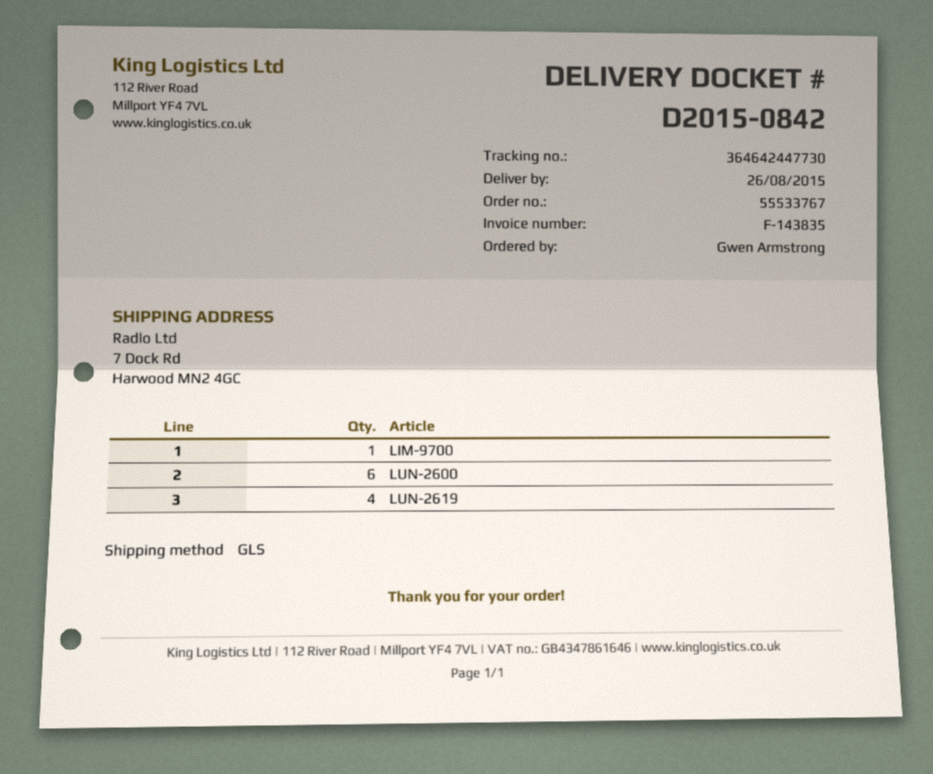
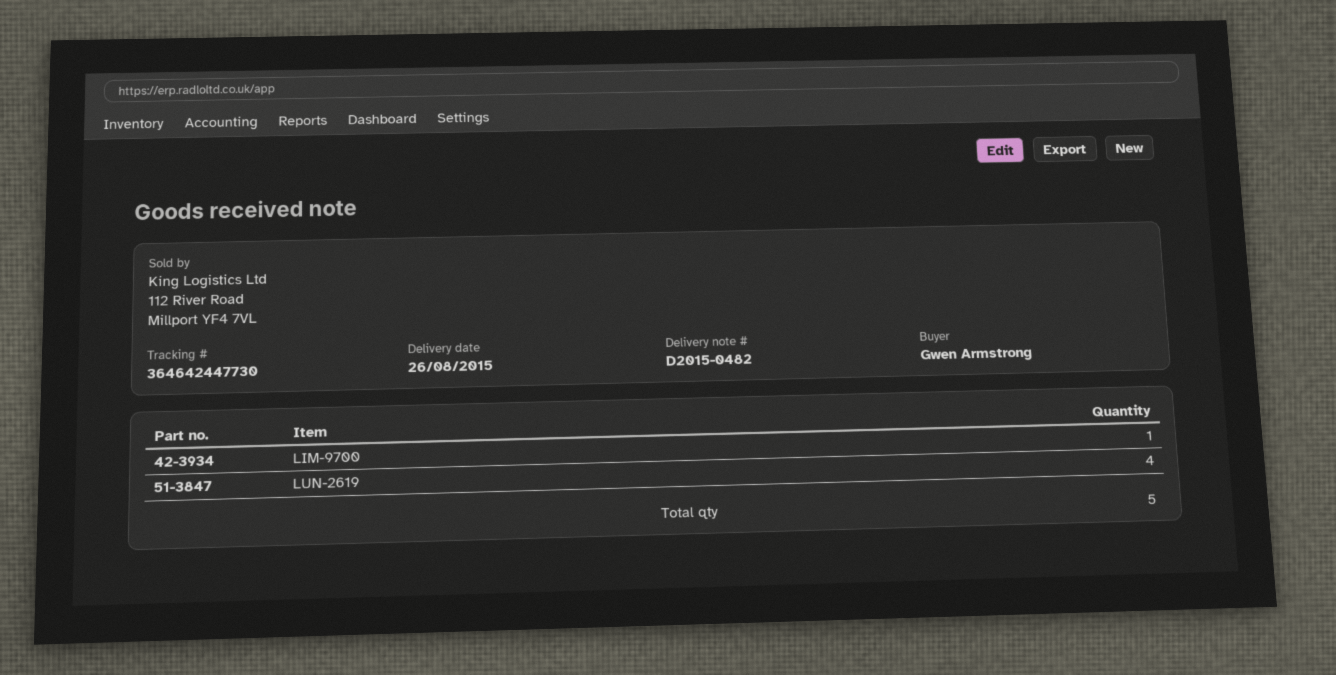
delivery note number: D2015-0842 -> D2015-0482
LUN-2600: 6 -> none

